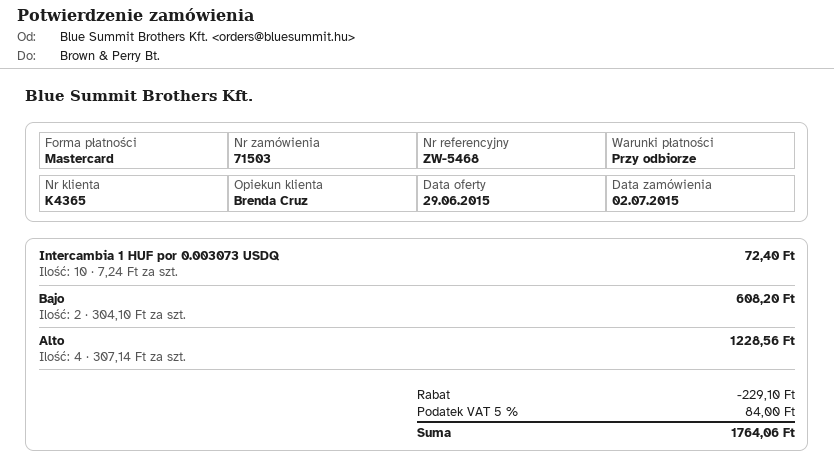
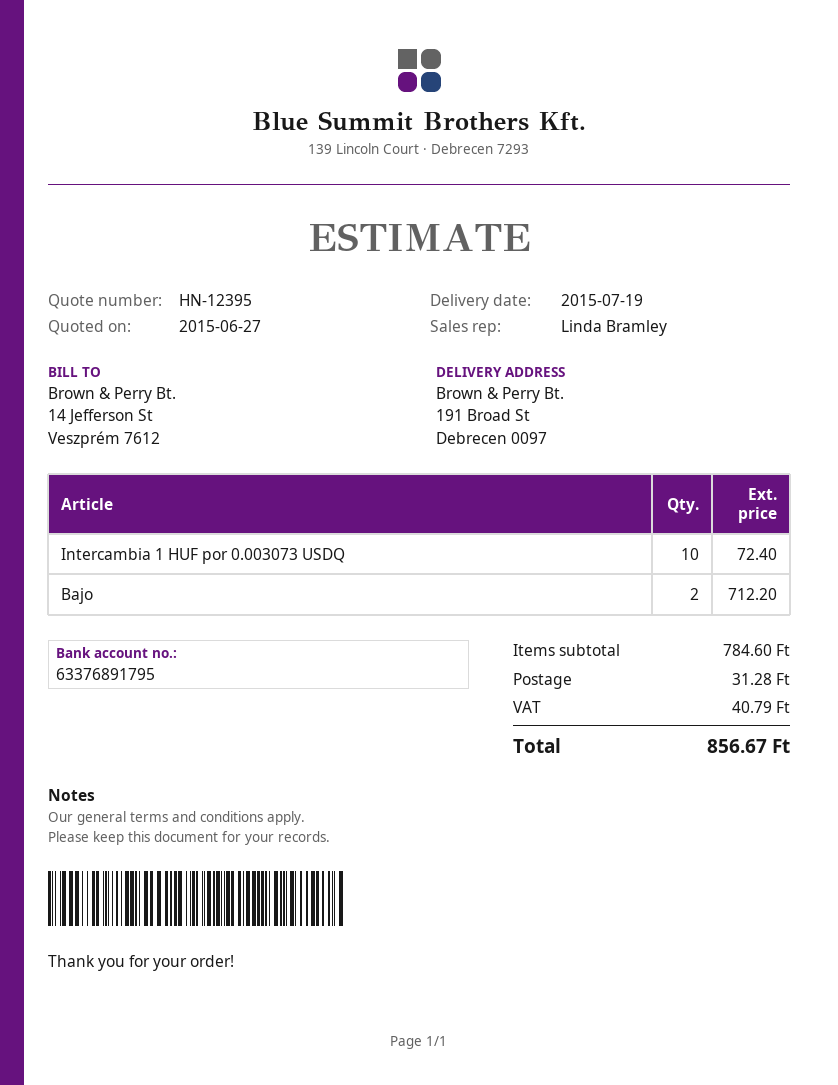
quote date: 2015-06-29 -> 2015-06-27
sales rep: Brenda Cruz -> Linda Bramley
Bajo: 2 for 608.20 -> 2 for 712.20
Alto: 4 for 1228.56 -> none
discount: 229.10 -> none
shipping: none -> 31.28
tax: 84.00 -> 40.79
total: 1764.06 -> 856.67

